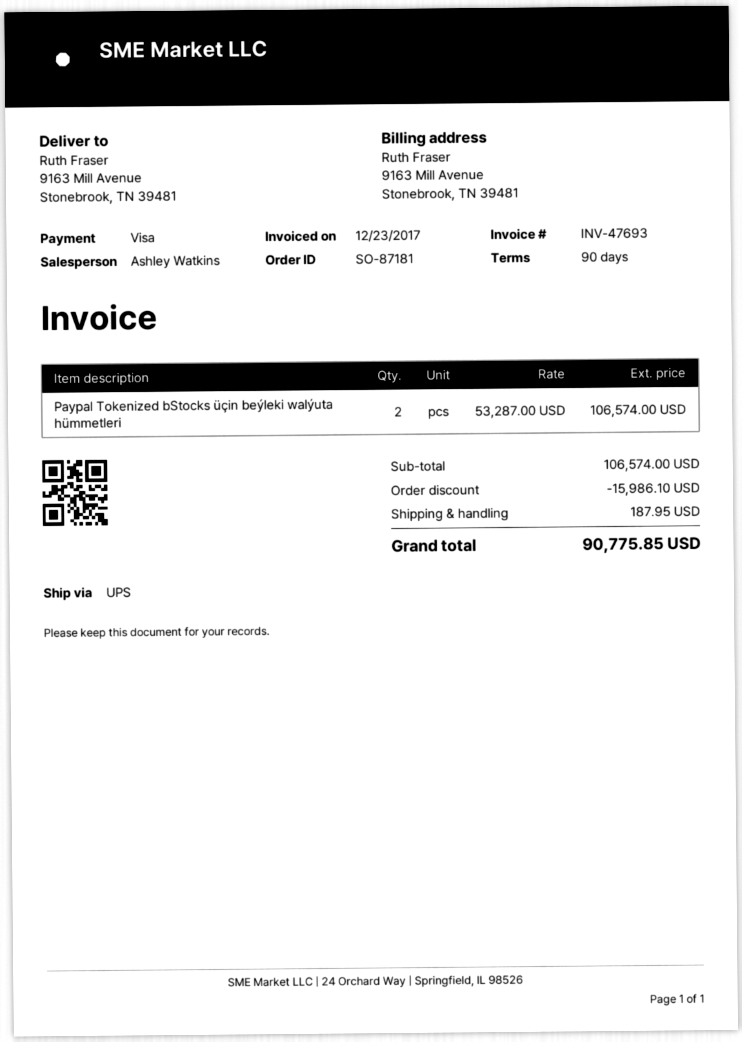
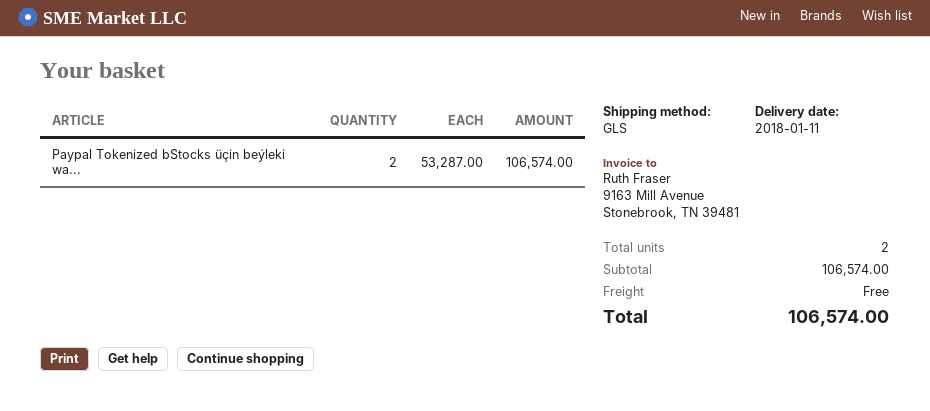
shipping method: UPS -> GLS
discount: 15986.10 -> none
shipping: 187.95 -> 0.00
total: 90775.85 -> 106574.00

